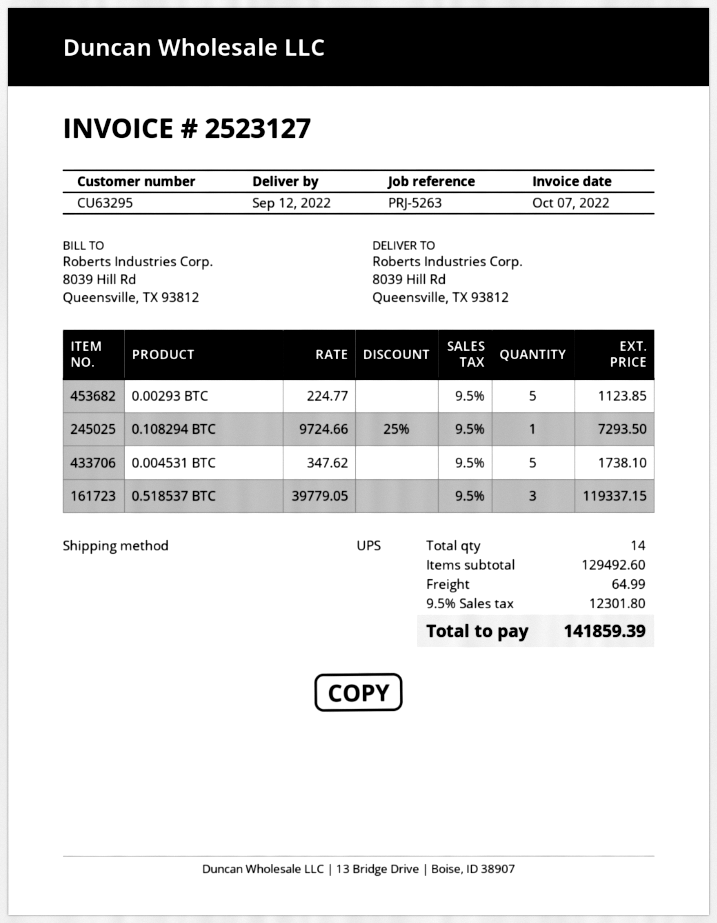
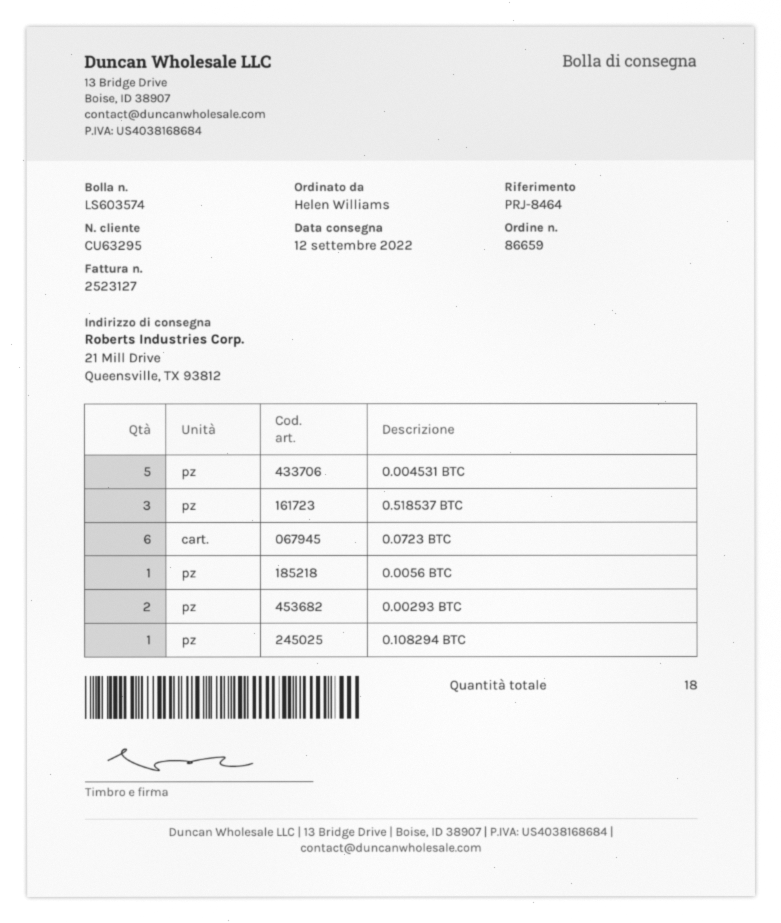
reference: PRJ-5263 -> PRJ-8464
ship to: 8039 Hill Rd, Queensville, TX 93812 -> 21 Mill Drive, Queensville, TX 93812
0.00293 BTC: 5 -> 2
0.0723 BTC: none -> 6
0.0056 BTC: none -> 1
total quantity: 14 -> 18

